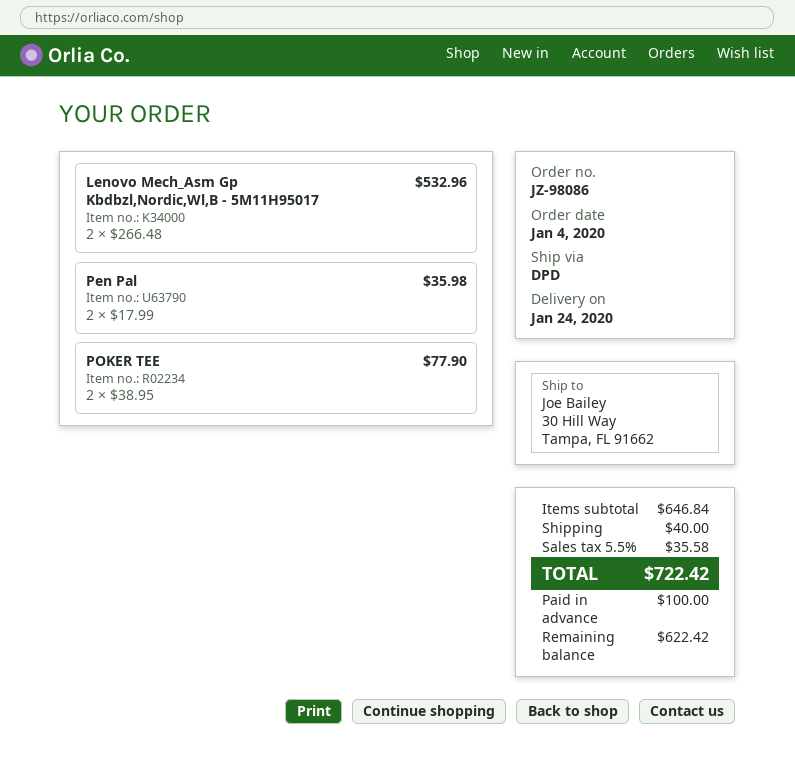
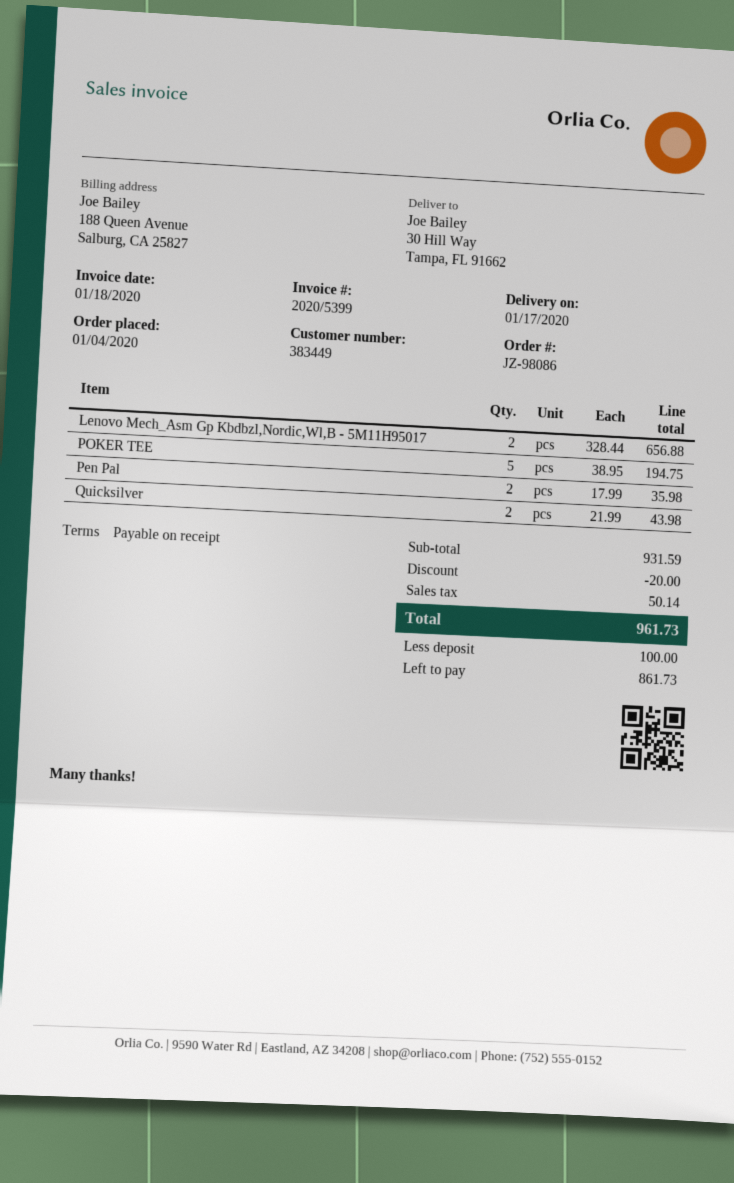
delivery date: 2020-01-24 -> 2020-01-17
Lenovo Mech_Asm Gp Kbdbzl,Nordic,Wl,B - 5M11H95017: 2 x 266.48 = 532.96 -> 2 x 328.44 = 656.88
POKER TEE: 2 x 38.95 = 77.90 -> 5 x 38.95 = 194.75
Quicksilver: none -> 2 x 21.99 = 43.98
subtotal: 646.84 -> 931.59
discount: none -> 20.00
shipping: 40.00 -> none
tax: 35.58 -> 50.14
total: 722.42 -> 961.73
balance: 622.42 -> 861.73

